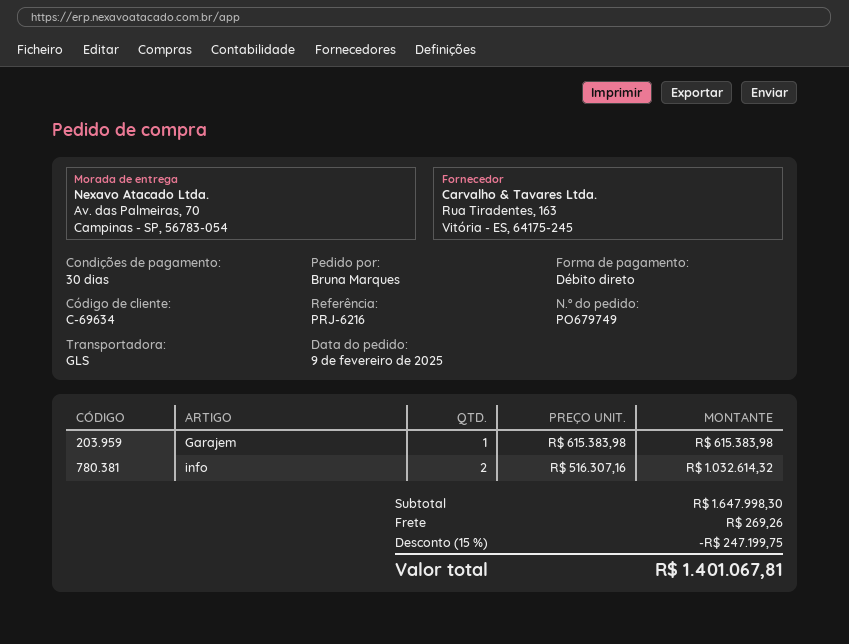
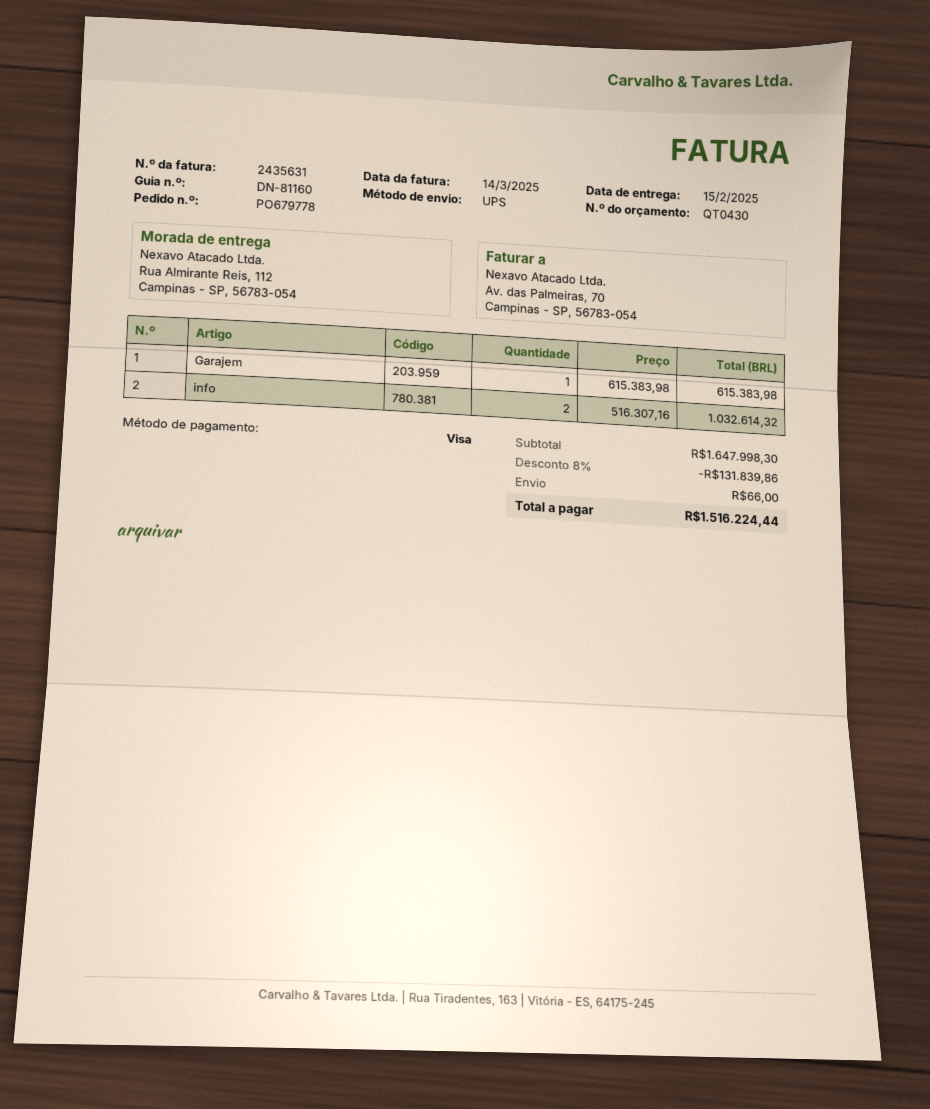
order number: PO679749 -> PO679778
payment method: direct debit -> Visa
shipping method: GLS -> UPS
ship to: Av. das Palmeiras, 70, Campinas - SP, 56783-054 -> Rua Almirante Reis, 112, Campinas - SP, 56783-054
discount: 15% = 247199.75 -> 8% = 131839.86
shipping: 269.26 -> 66.00
total: 1401067.81 -> 1516224.44

